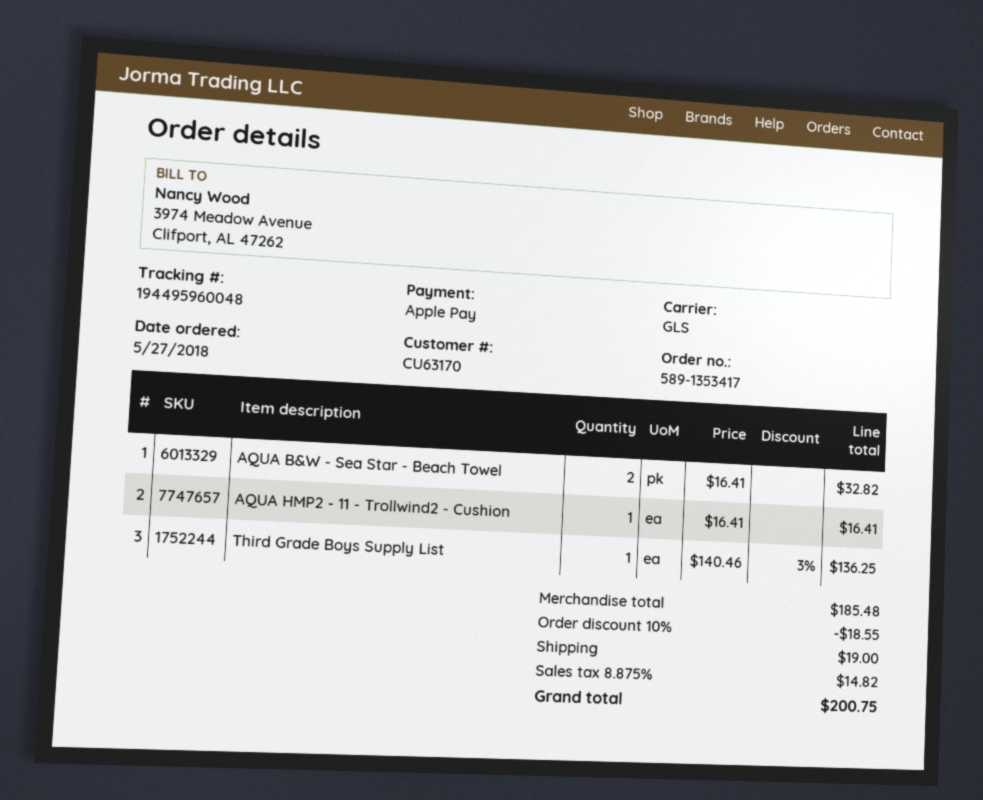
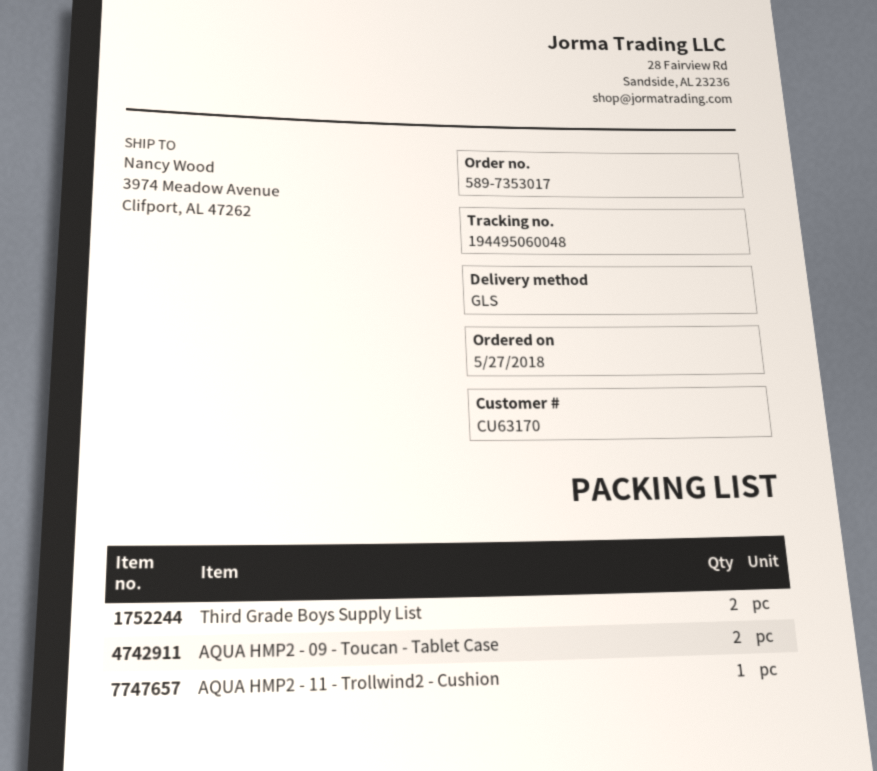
order number: 589-1353417 -> 589-7353017
tracking number: 194495960048 -> 194495060048
AQUA B&W - Sea Star - Beach Towel: 2 -> none
Third Grade Boys Supply List: 1 -> 2
AQUA HMP2 - 09 - Toucan - Tablet Case: none -> 2

